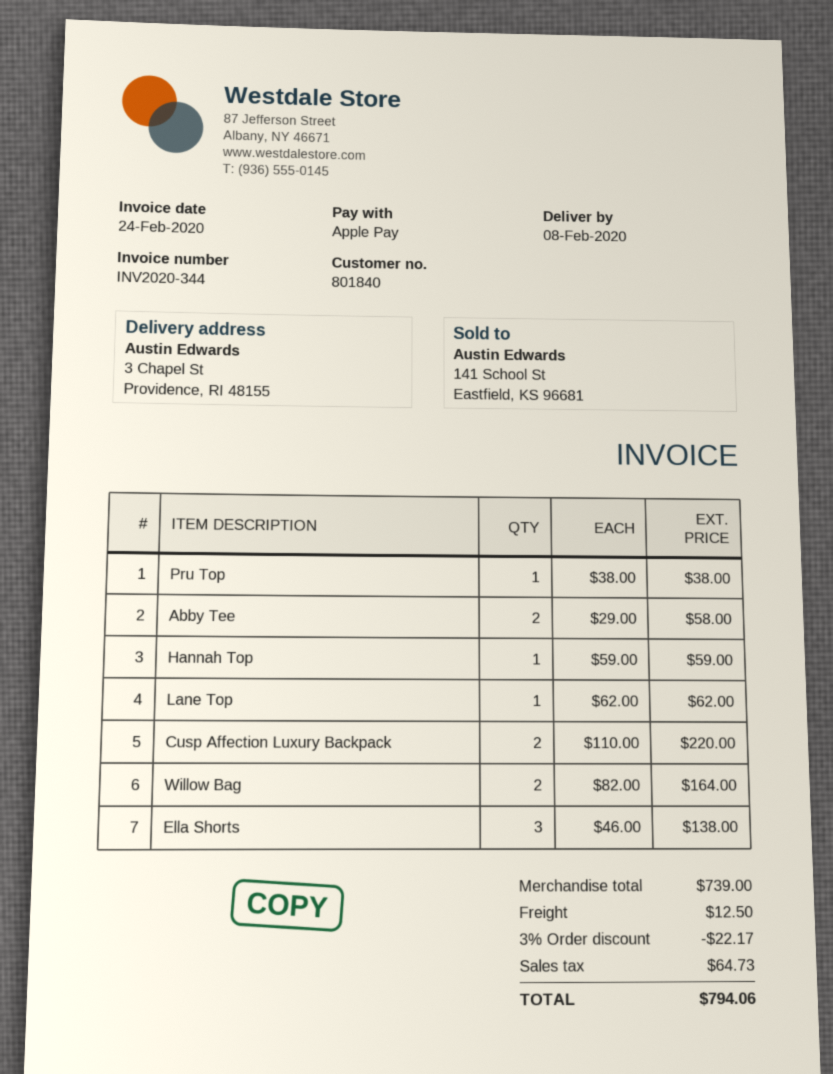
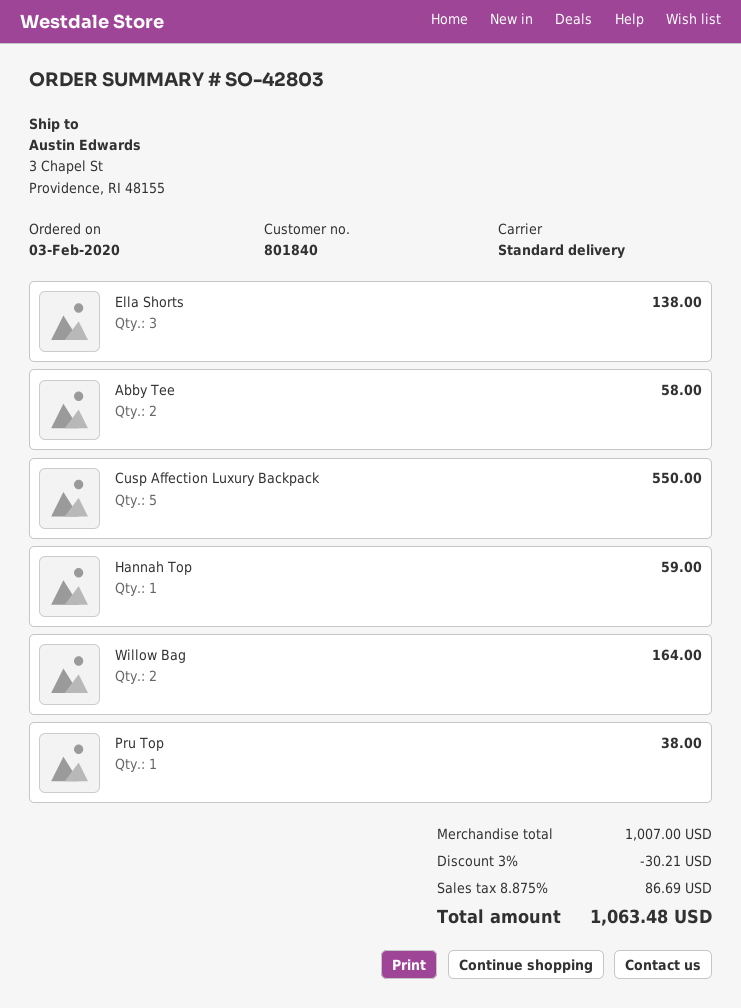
Lane Top: 1 for 62.00 -> none
Cusp Affection Luxury Backpack: 2 for 220.00 -> 5 for 550.00
subtotal: 739.00 -> 1007.00
discount: 3% = 22.17 -> 3% = 30.21
shipping: 12.50 -> none
tax: 64.73 -> 86.69
total: 794.06 -> 1063.48

